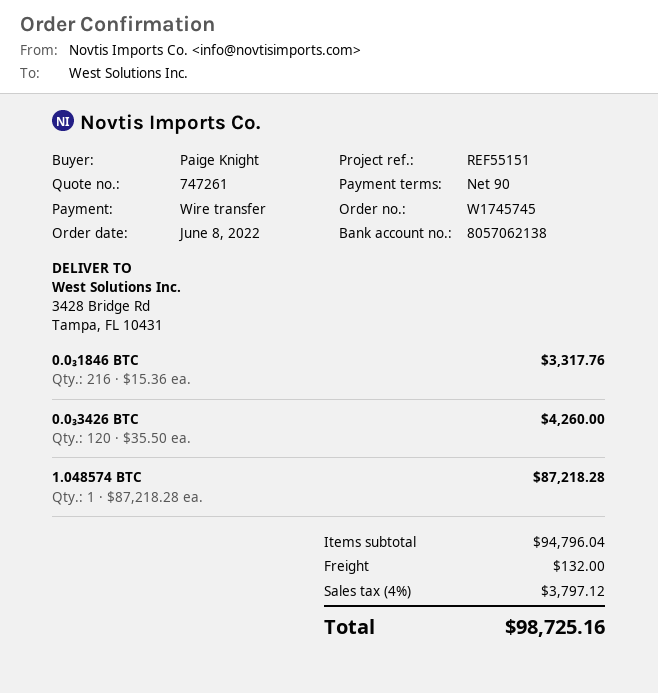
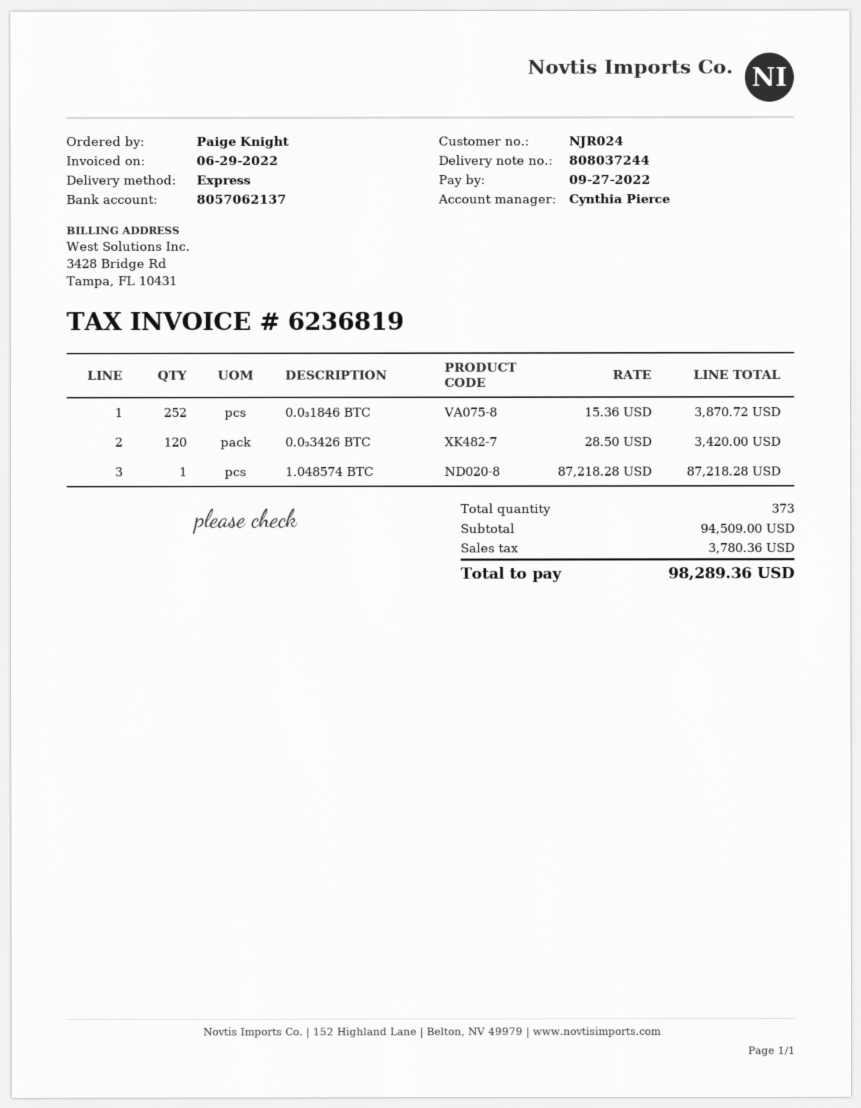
bank account: 8057062138 -> 8057062137
0.0₃1846 BTC: 216 x 15.36 = 3317.76 -> 252 x 15.36 = 3870.72
0.0₃3426 BTC: 120 x 35.50 = 4260.00 -> 120 x 28.50 = 3420.00
subtotal: 94796.04 -> 94509.00
shipping: 132.00 -> none
tax: 3797.12 -> 3780.36
total: 98725.16 -> 98289.36

